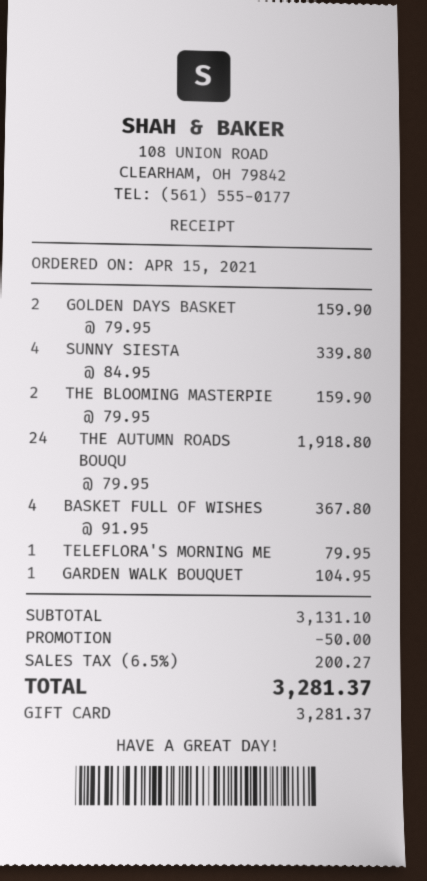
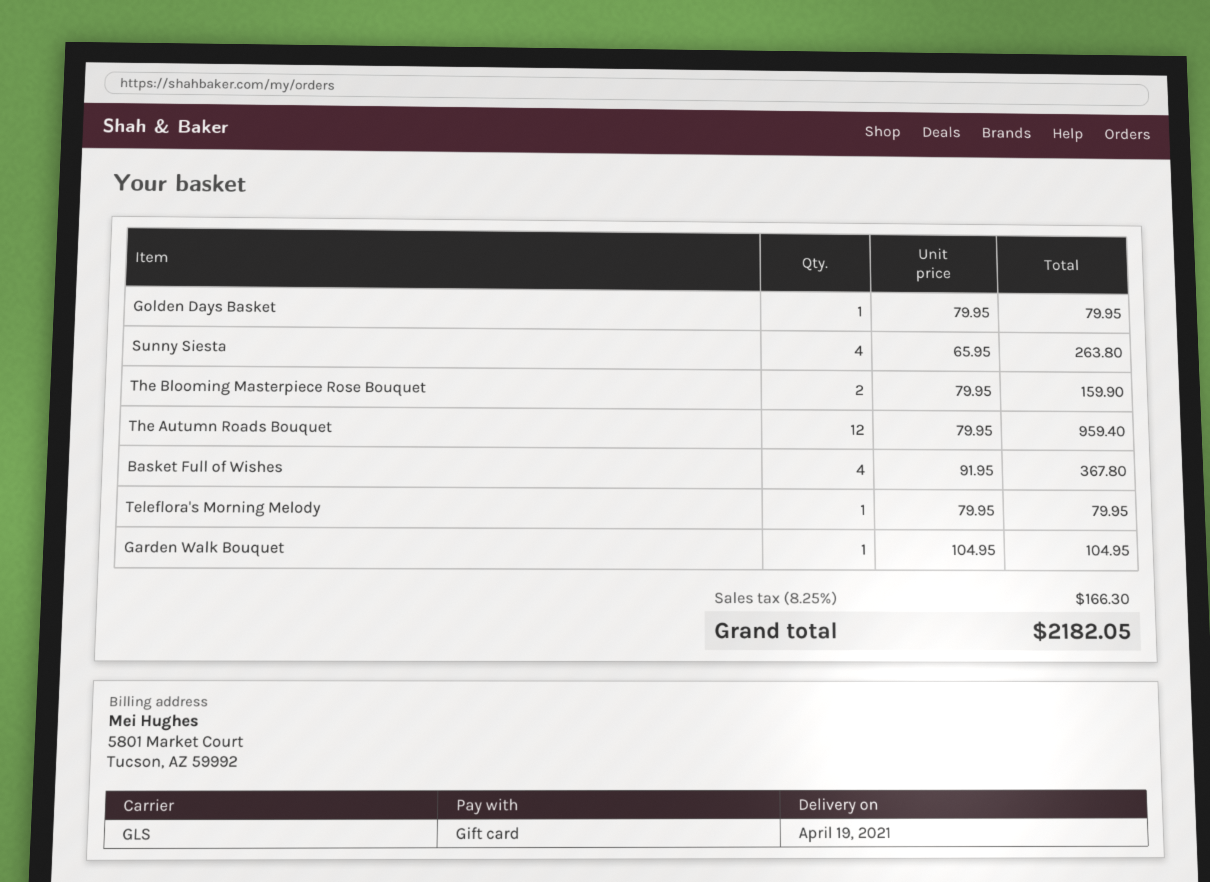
GOLDEN DAYS BASKET: 2 x 79.95 = 159.90 -> 1 x 79.95 = 79.95
SUNNY SIESTA: 4 x 84.95 = 339.80 -> 4 x 65.95 = 263.80
THE AUTUMN ROADS BOUQU: 24 x 79.95 = 1918.80 -> 12 x 79.95 = 959.40
discount: 50.00 -> none
tax: 6.5% = 200.27 -> 8.25% = 166.30
total: 3281.37 -> 2182.05

